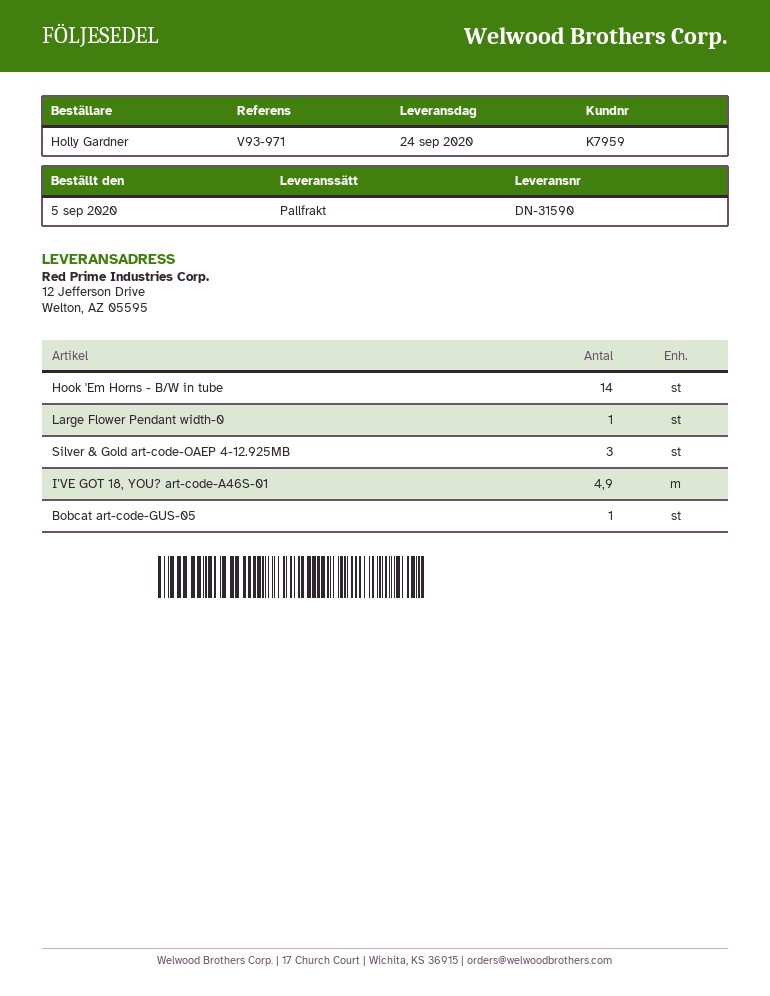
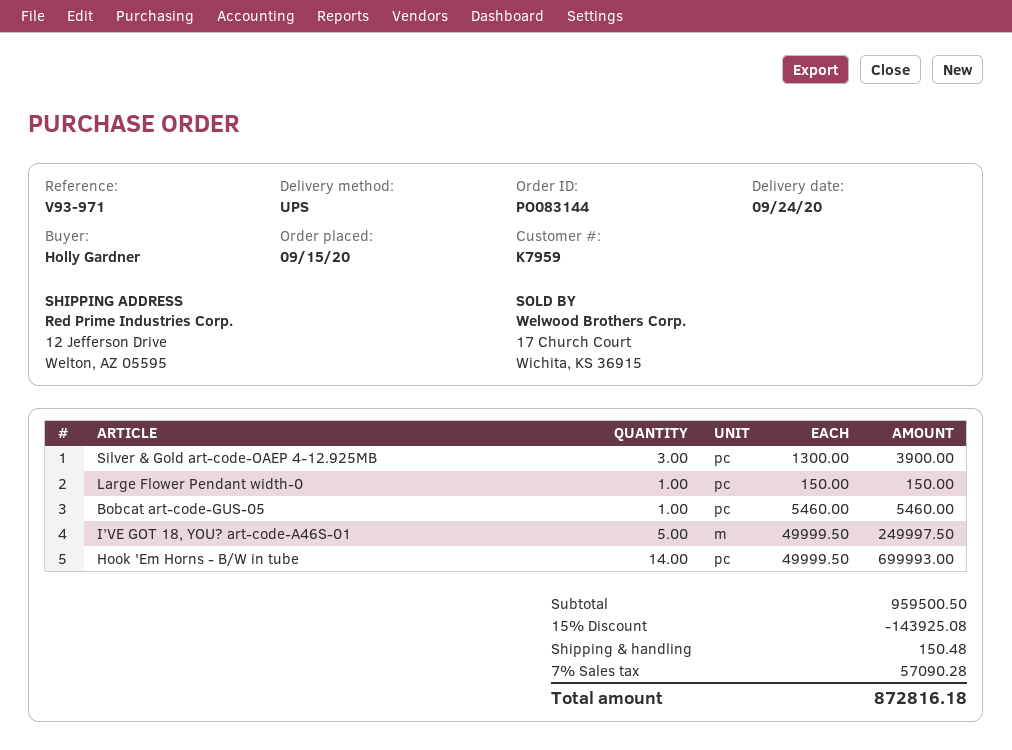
order date: 2020-09-05 -> 2020-09-15
shipping method: pallet freight -> UPS
I’VE GOT 18, YOU? art-code-A46S-01: 4.9 -> 5

